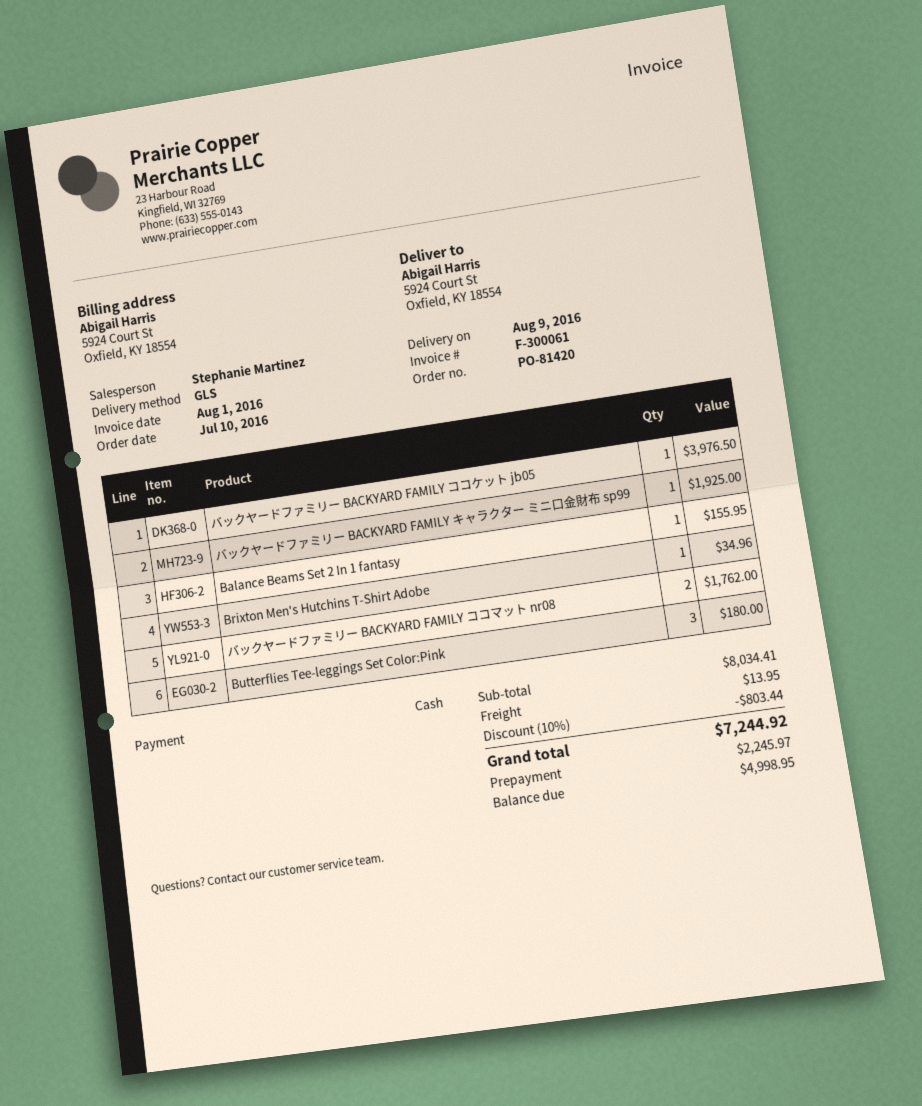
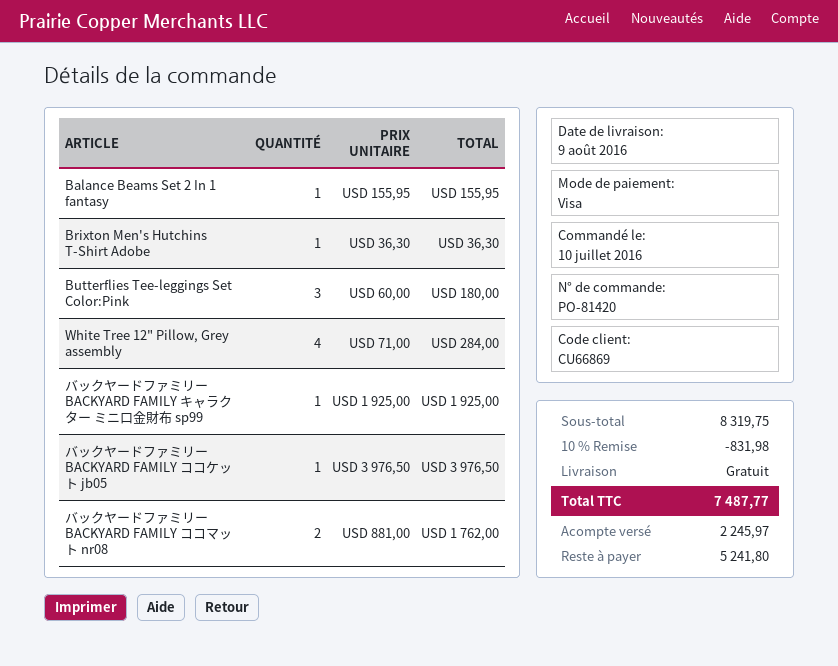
payment method: cash -> Visa
Brixton Men's Hutchins T-Shirt Adobe: 1 for 34.96 -> 1 for 36.30
White Tree 12" Pillow, Grey assembly: none -> 4 for 284.00
subtotal: 8034.41 -> 8319.75
discount: 10% = 803.44 -> 10% = 831.98
shipping: 13.95 -> 0.00
total: 7244.92 -> 7487.77
balance: 4998.95 -> 5241.80

